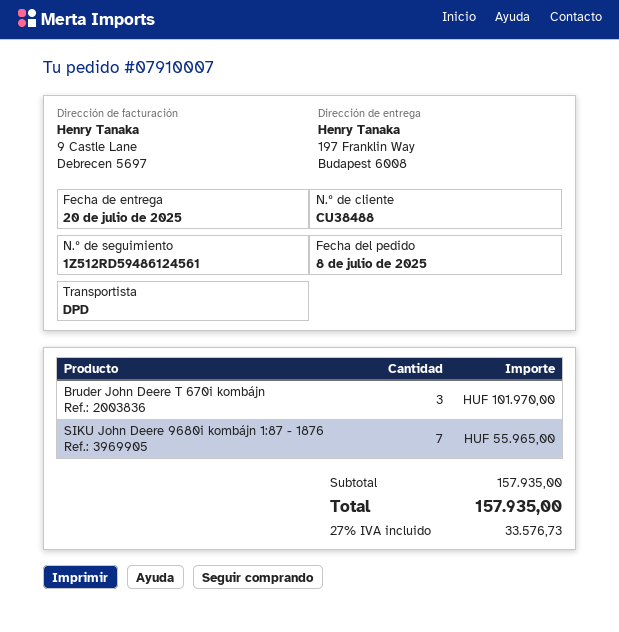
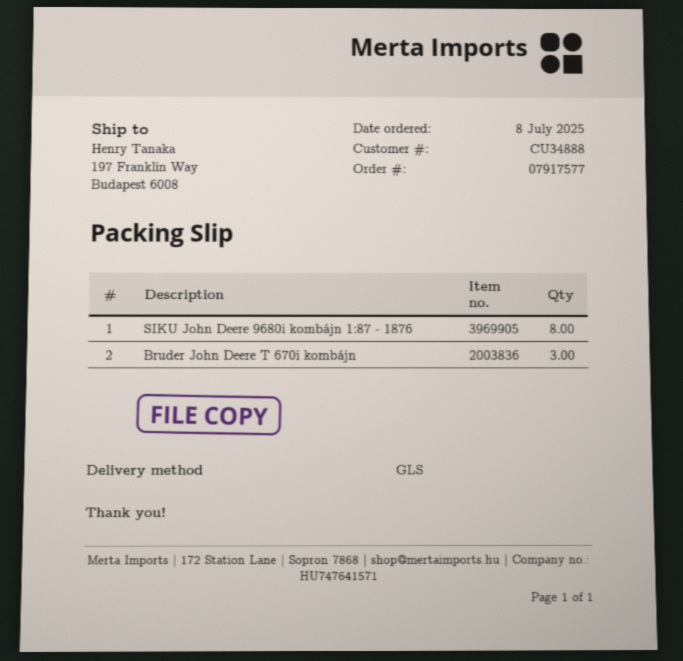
order number: 07910007 -> 07917577
customer number: CU38488 -> CU34888
shipping method: DPD -> GLS
SIKU John Deere 9680i kombájn 1:87 - 1876: 7 -> 8

